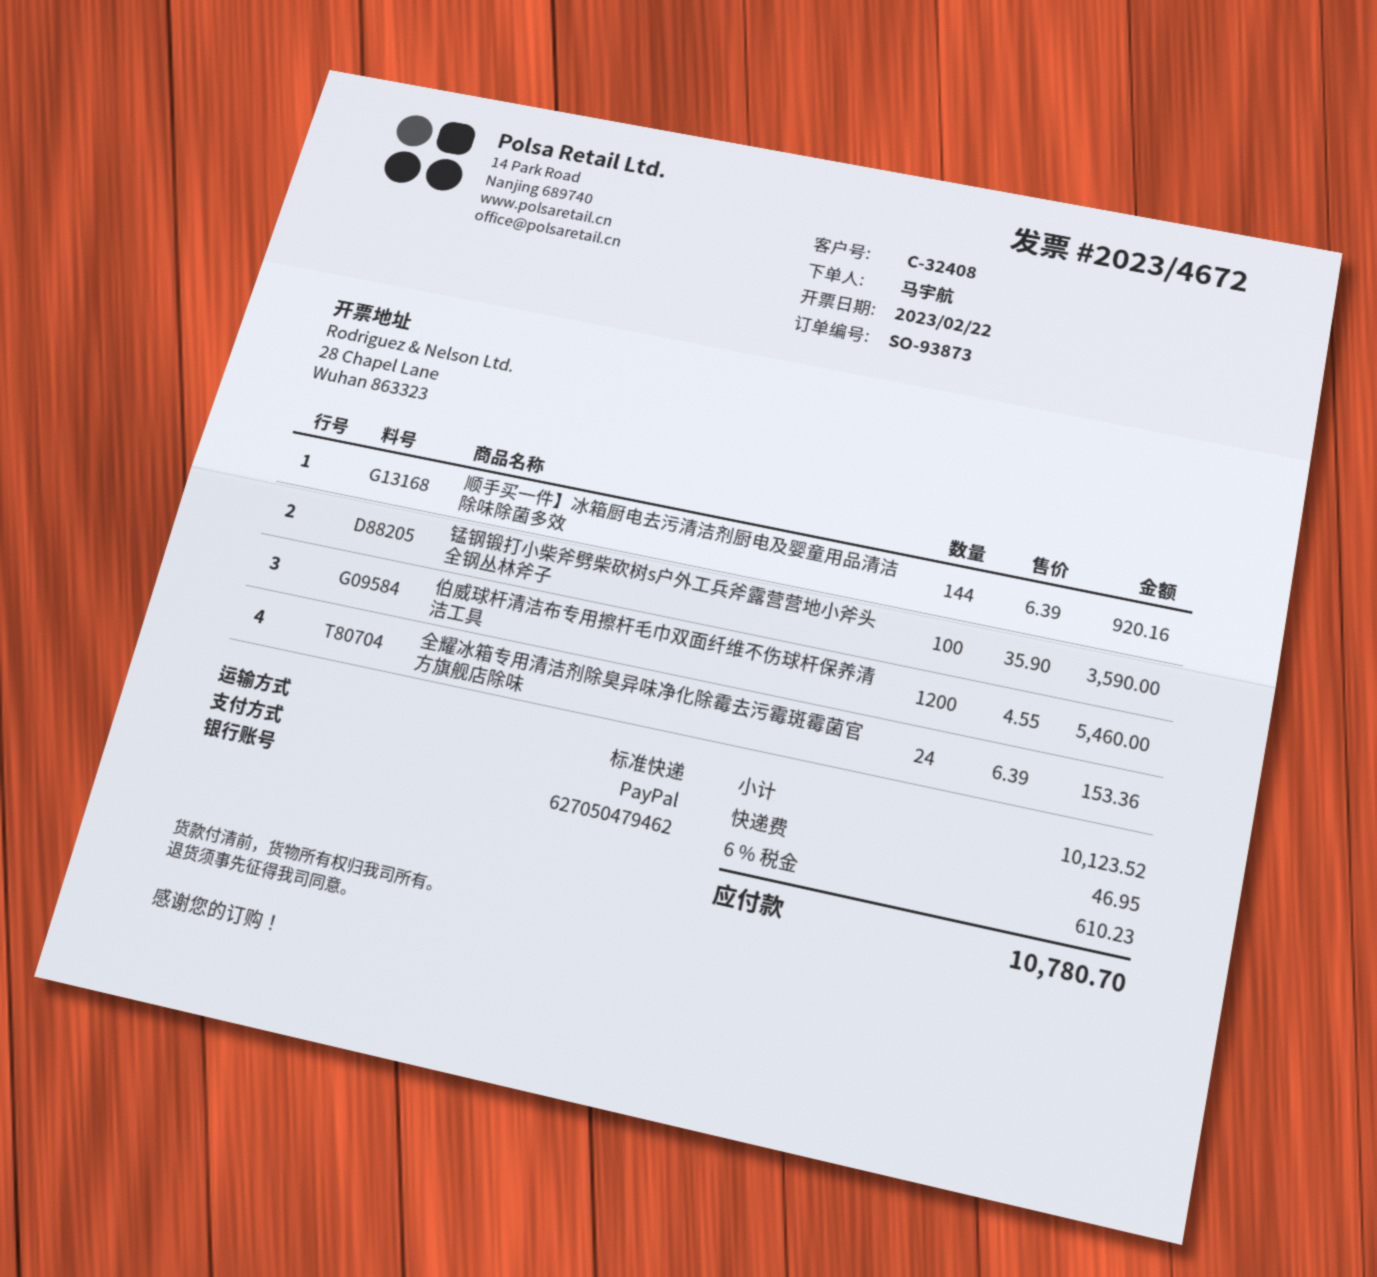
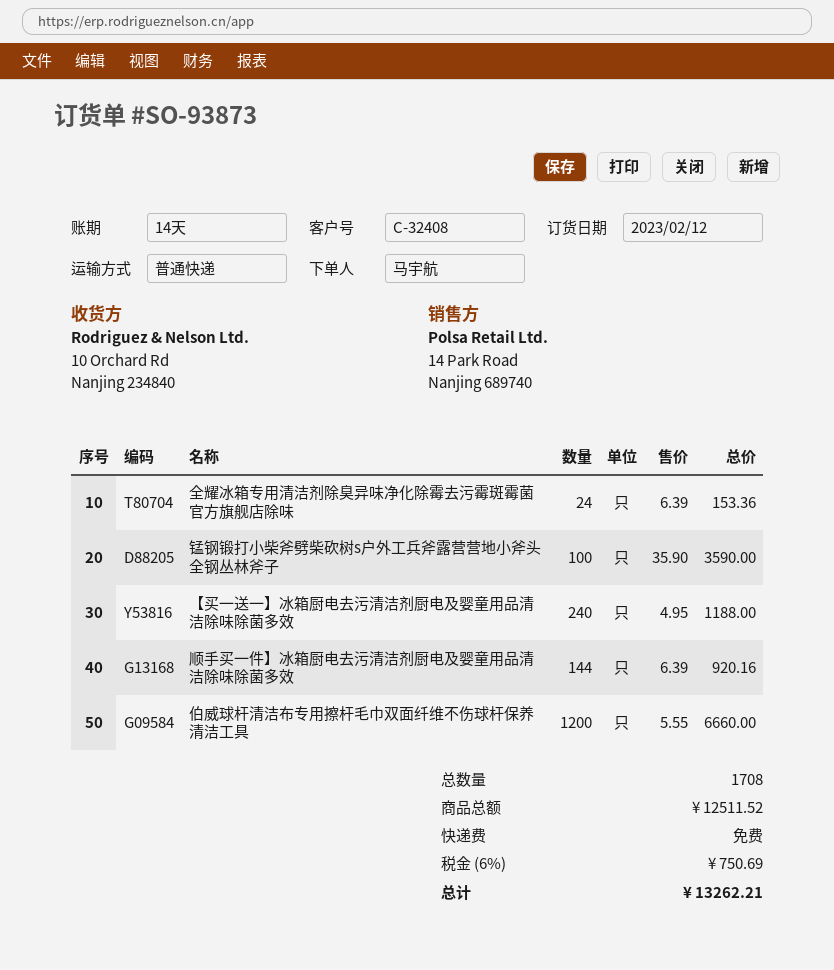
伯威球杆清洁布专用擦杆毛巾双面纤维不伤球杆保养清洁工具: 1200 x 4.55 = 5460.00 -> 1200 x 5.55 = 6660.00
【买一送一】冰箱厨电去污清洁剂厨电及婴童用品清洁除味除菌多效: none -> 240 x 4.95 = 1188.00
subtotal: 10123.52 -> 12511.52
shipping: 46.95 -> 0.00
tax: 6% = 610.23 -> 6% = 750.69
total: 10780.70 -> 13262.21

